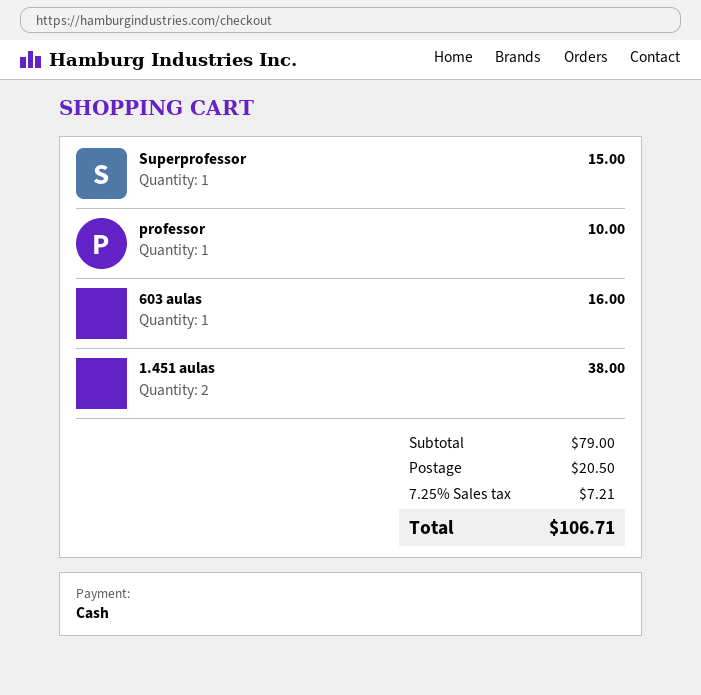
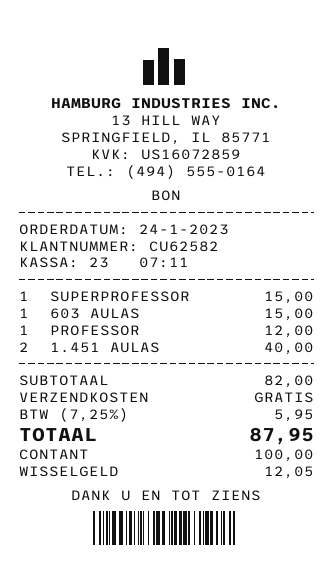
professor: 1 for 10.00 -> 1 for 12.00
603 aulas: 1 for 16.00 -> 1 for 15.00
1.451 aulas: 2 for 38.00 -> 2 for 40.00
subtotal: 79.00 -> 82.00
shipping: 20.50 -> 0.00
tax: 7.25% = 7.21 -> 7.25% = 5.95
total: 106.71 -> 87.95

